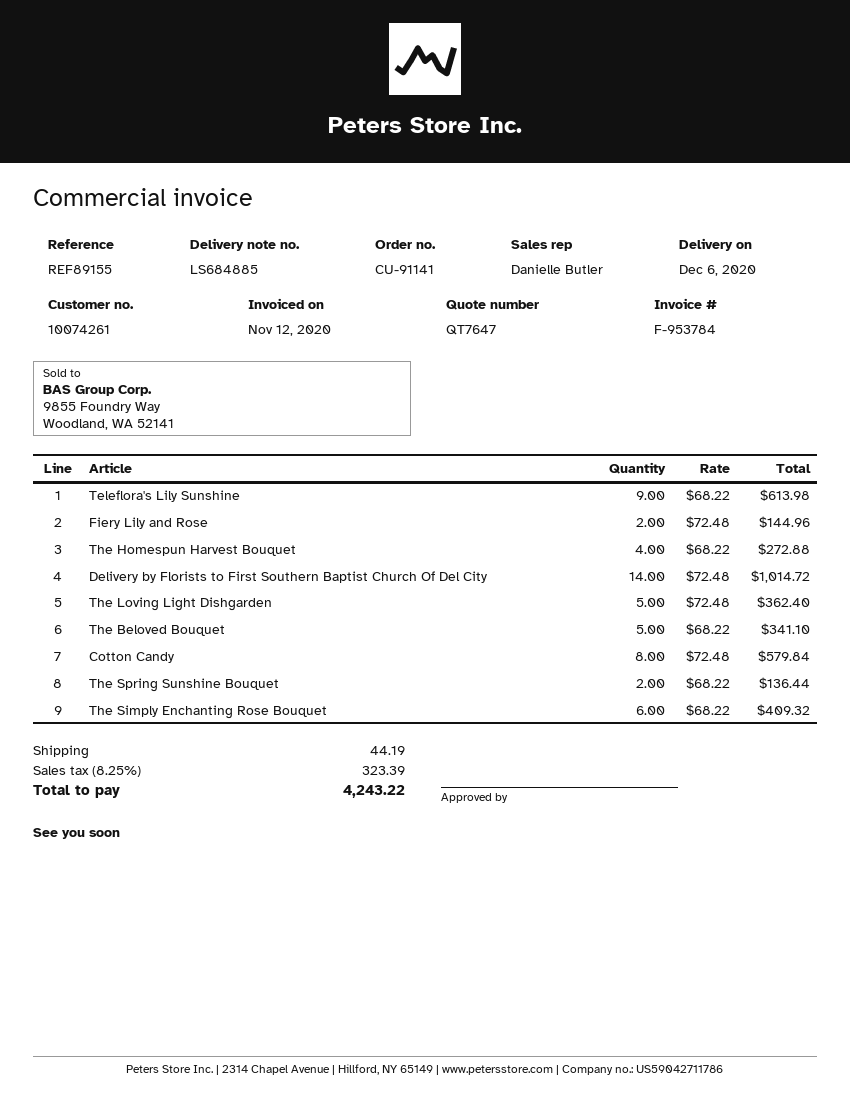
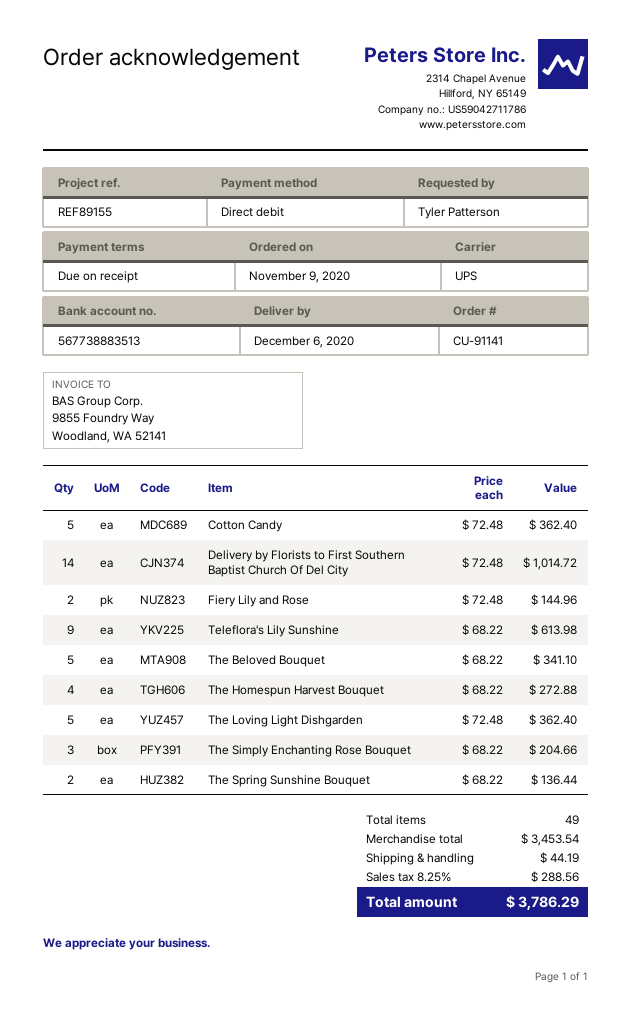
Cotton Candy: 8 x 72.48 = 579.84 -> 5 x 72.48 = 362.40
The Simply Enchanting Rose Bouquet: 6 x 68.22 = 409.32 -> 3 x 68.22 = 204.66
tax: 8.25% = 323.39 -> 8.25% = 288.56
total: 4243.22 -> 3786.29

